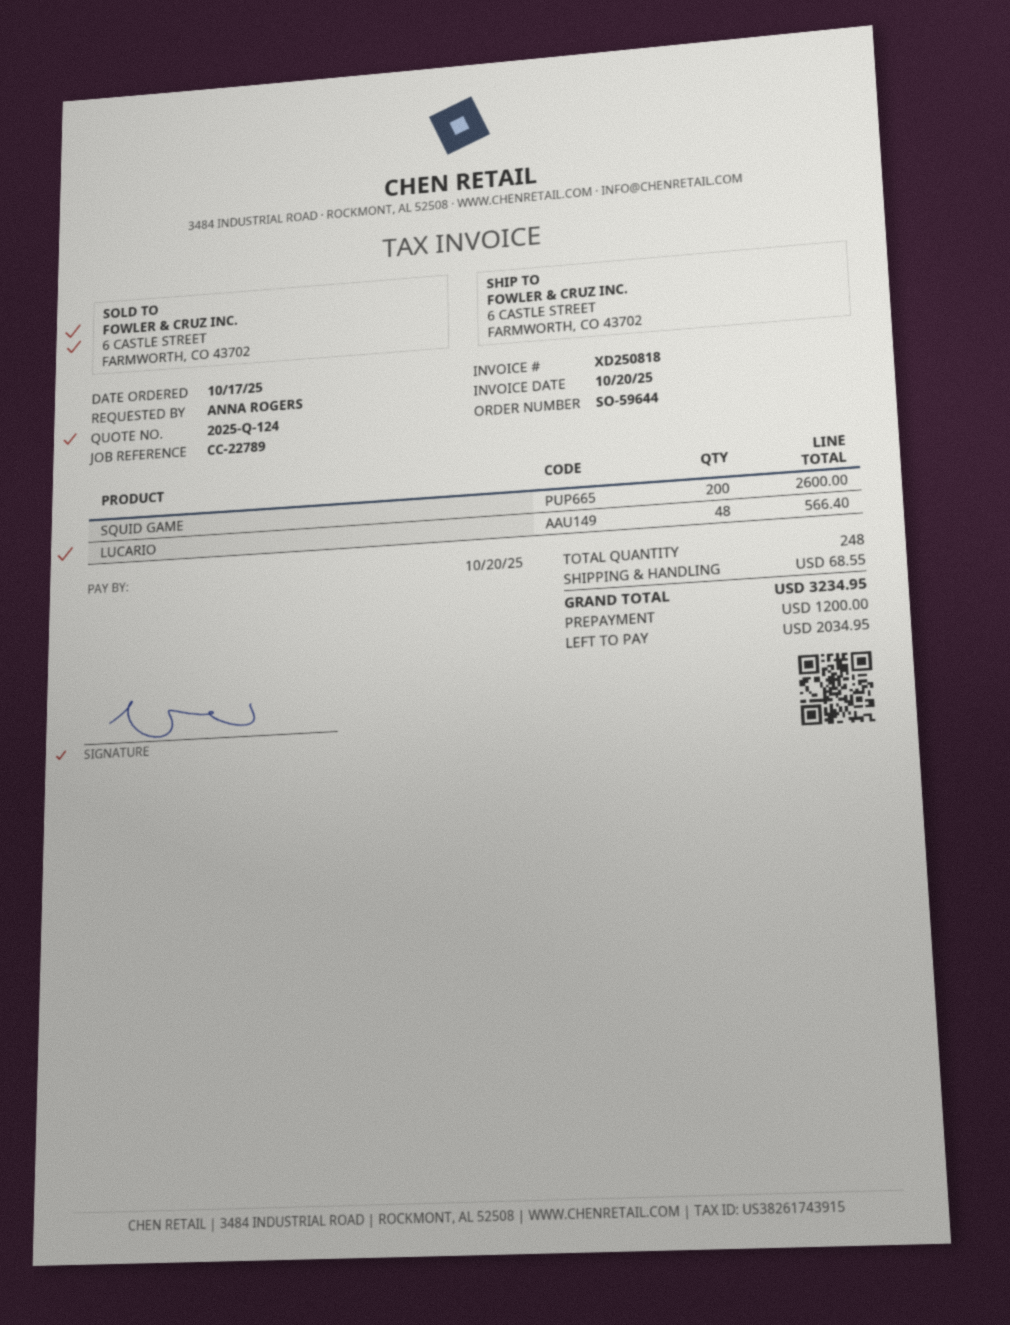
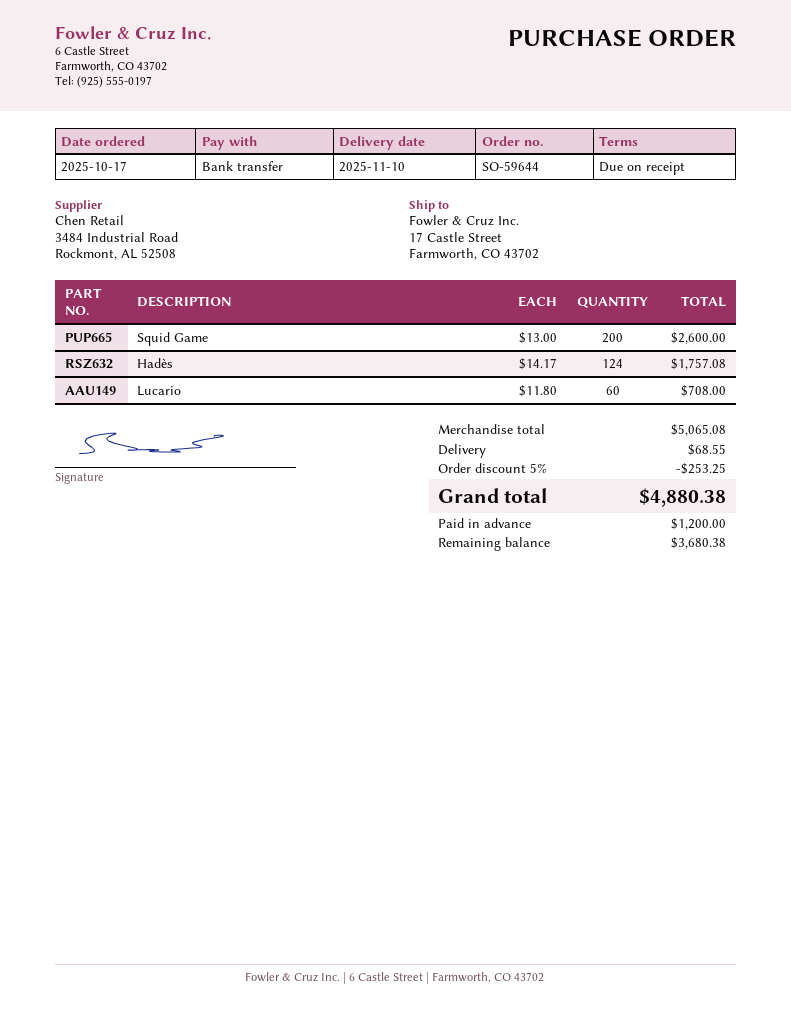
ship to: 6 CASTLE STREET, FARMWORTH, CO 43702 -> 17 Castle Street, Farmworth, CO 43702
LUCARIO: 48 for 566.40 -> 60 for 708.00
Hadès: none -> 124 for 1757.08
discount: none -> 5% = 253.25
total: 3234.95 -> 4880.38
balance: 2034.95 -> 3680.38

